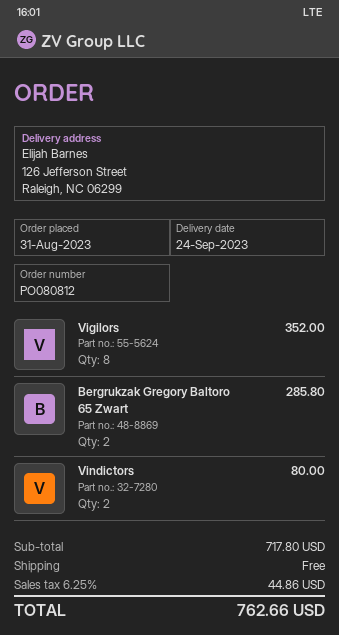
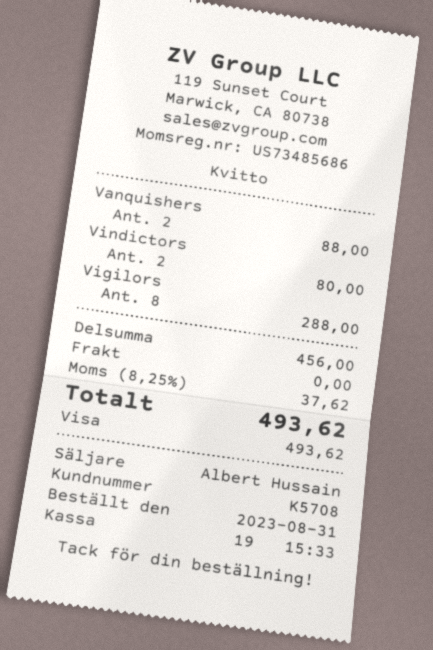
Vigilors: 8 for 352.00 -> 8 for 288.00
Bergrukzak Gregory Baltoro 65 Zwart: 2 for 285.80 -> none
Vanquishers: none -> 2 for 88.00
subtotal: 717.80 -> 456.00
tax: 6.25% = 44.86 -> 8.25% = 37.62
total: 762.66 -> 493.62

